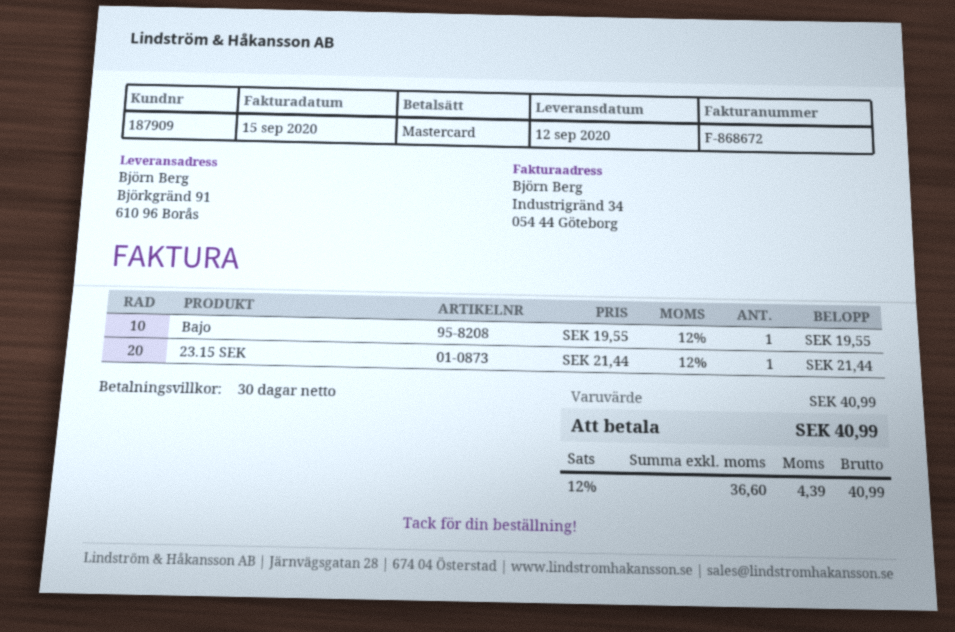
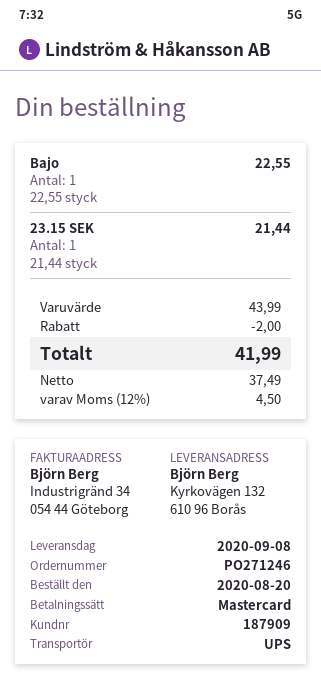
delivery date: 2020-09-12 -> 2020-09-08
ship to: Björkgränd 91, 610 96 Borås -> Kyrkovägen 132, 610 96 Borås
Bajo: 1 x 19.55 = 19.55 -> 1 x 22.55 = 22.55
subtotal: 40.99 -> 43.99
discount: none -> 2.00
net: 36.60 -> 37.49
tax: 12% = 4.39 -> 12% = 4.50
total: 40.99 -> 41.99

